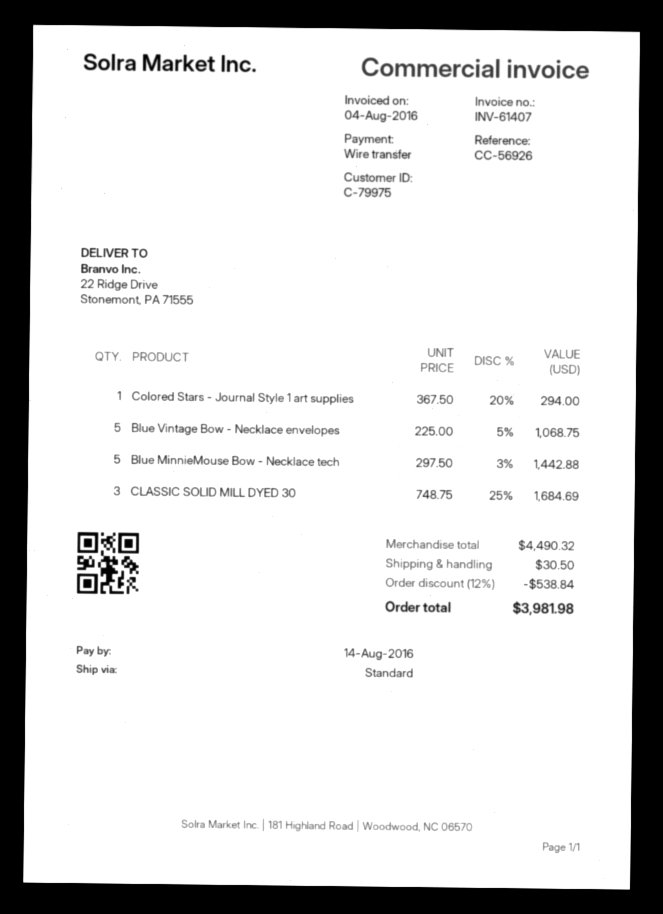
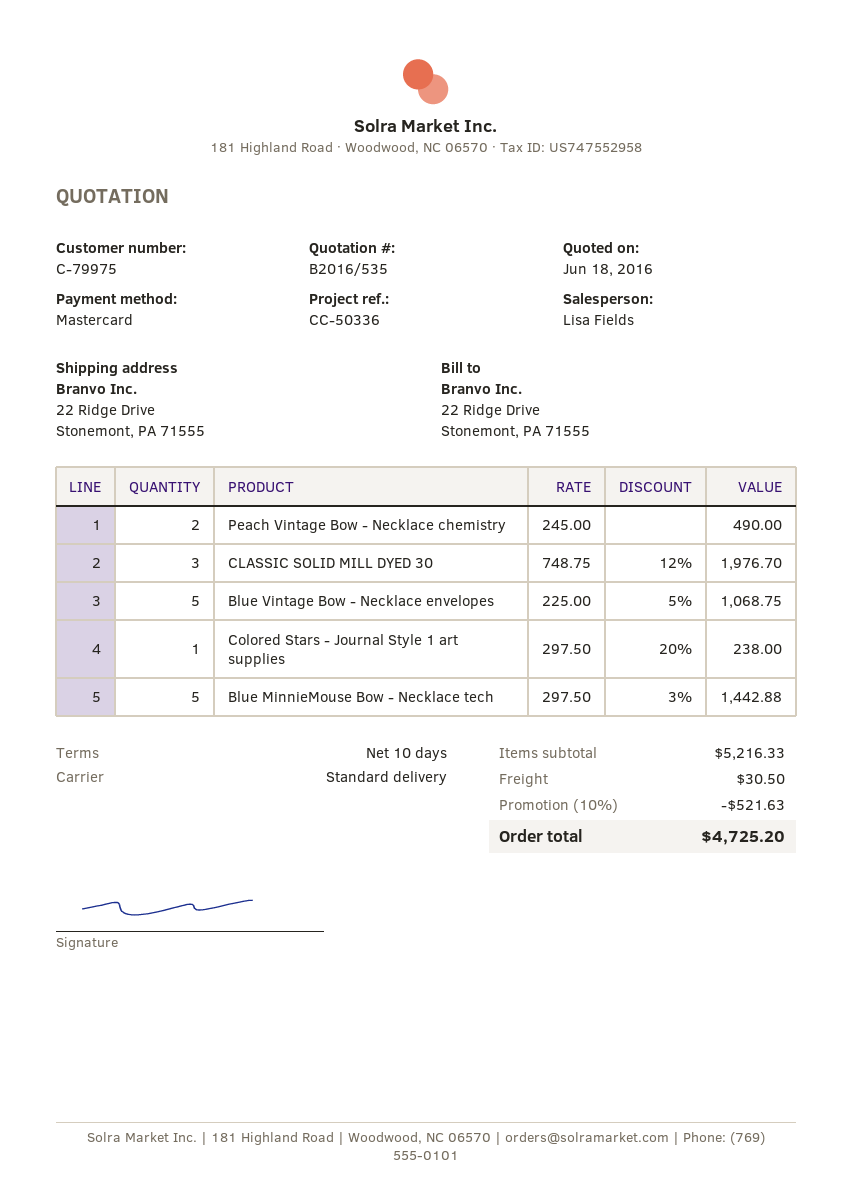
reference: CC-56926 -> CC-50336
payment method: bank transfer -> Mastercard
Colored Stars - Journal Style 1 art supplies: 1 x 367.50 - 20% = 294.00 -> 1 x 297.50 - 20% = 238.00
CLASSIC SOLID MILL DYED 30: 3 x 748.75 - 25% = 1684.69 -> 3 x 748.75 - 12% = 1976.70
Peach Vintage Bow - Necklace chemistry: none -> 2 x 245.00 = 490.00
subtotal: 4490.32 -> 5216.33
discount: 12% = 538.84 -> 10% = 521.63
total: 3981.98 -> 4725.20

